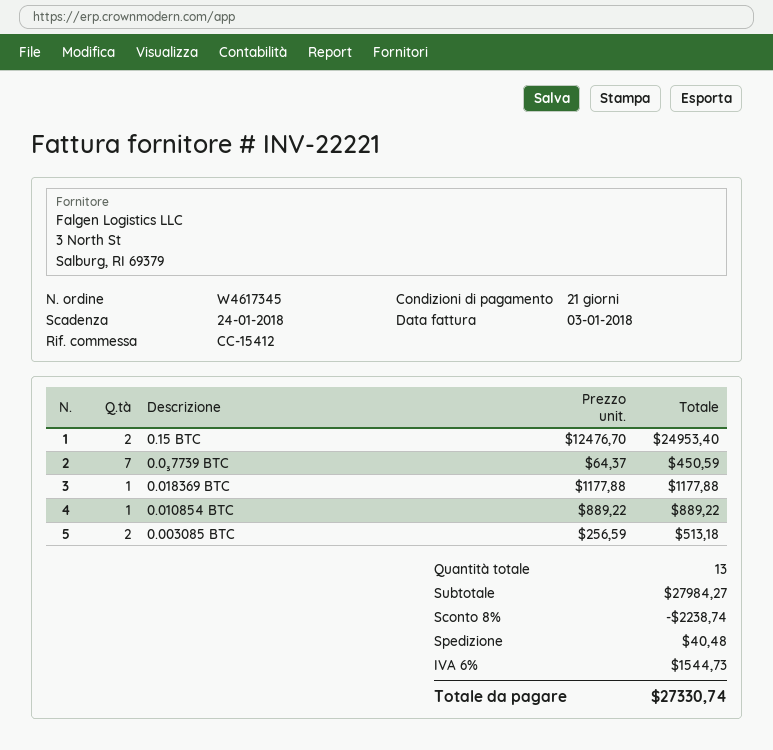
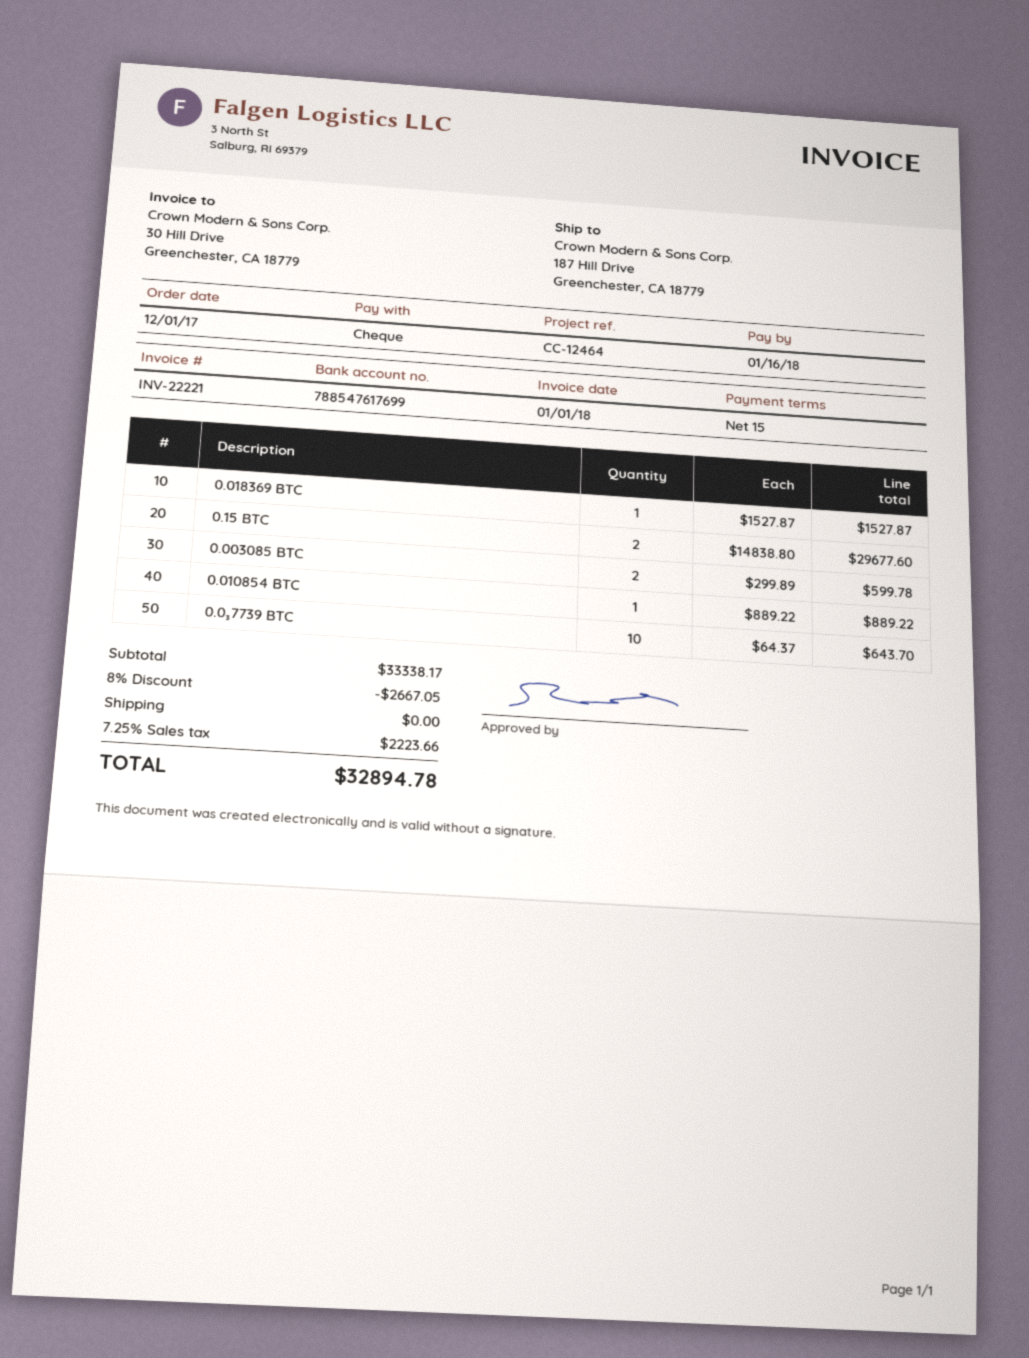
invoice date: 2018-01-03 -> 2018-01-01
payment terms: 21 days -> 15 days
due date: 2018-01-24 -> 2018-01-16
reference: CC-15412 -> CC-12464
0.15 BTC: 2 x 12476.70 = 24953.40 -> 2 x 14838.80 = 29677.60
0.0₃7739 BTC: 7 x 64.37 = 450.59 -> 10 x 64.37 = 643.70
0.018369 BTC: 1 x 1177.88 = 1177.88 -> 1 x 1527.87 = 1527.87
0.003085 BTC: 2 x 256.59 = 513.18 -> 2 x 299.89 = 599.78
subtotal: 27984.27 -> 33338.17
discount: 8% = 2238.74 -> 8% = 2667.05
shipping: 40.48 -> 0.00
tax: 6% = 1544.73 -> 7.25% = 2223.66
total: 27330.74 -> 32894.78

